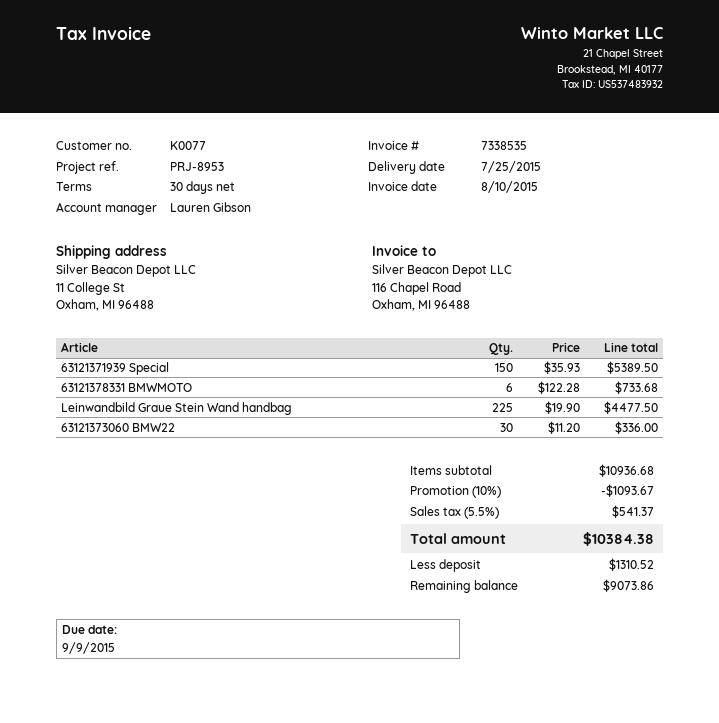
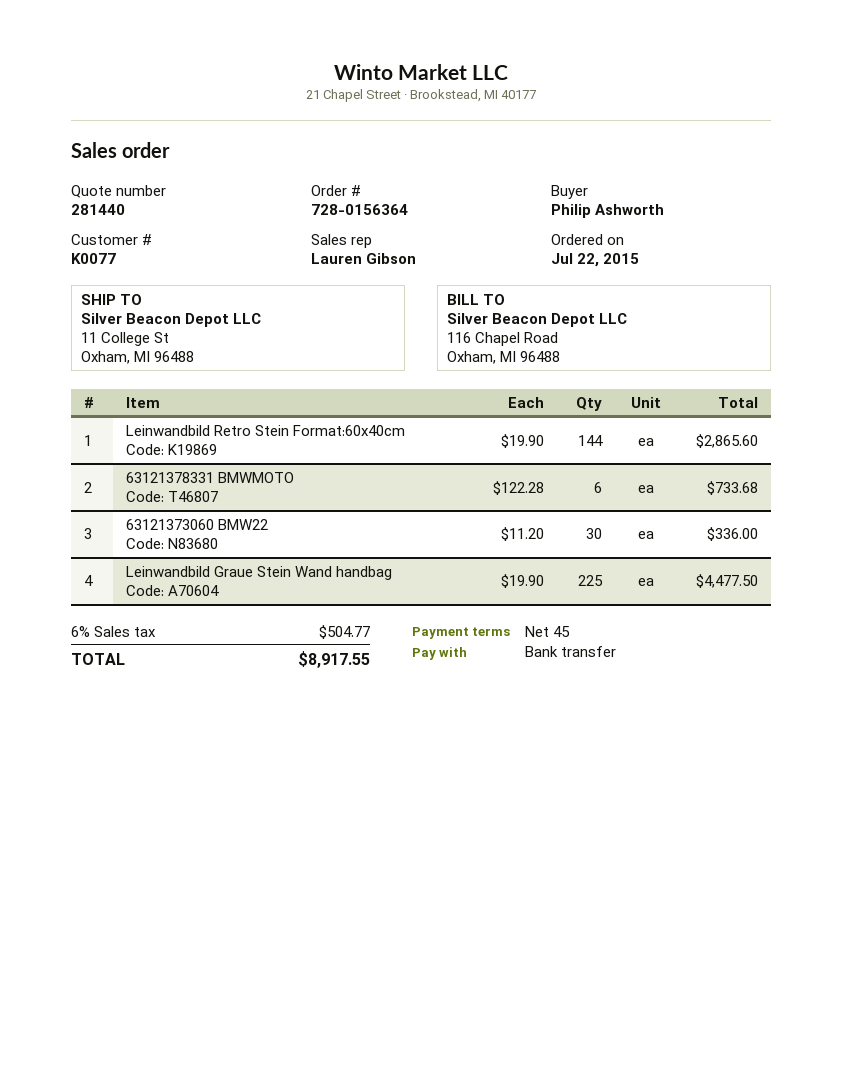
payment terms: 30 days -> 45 days
63121371939 Special: 150 x 35.93 = 5389.50 -> none
Leinwandbild Retro Stein Format:60x40cm: none -> 144 x 19.90 = 2865.60
discount: 10% = 1093.67 -> none
tax: 5.5% = 541.37 -> 6% = 504.77
total: 10384.38 -> 8917.55

